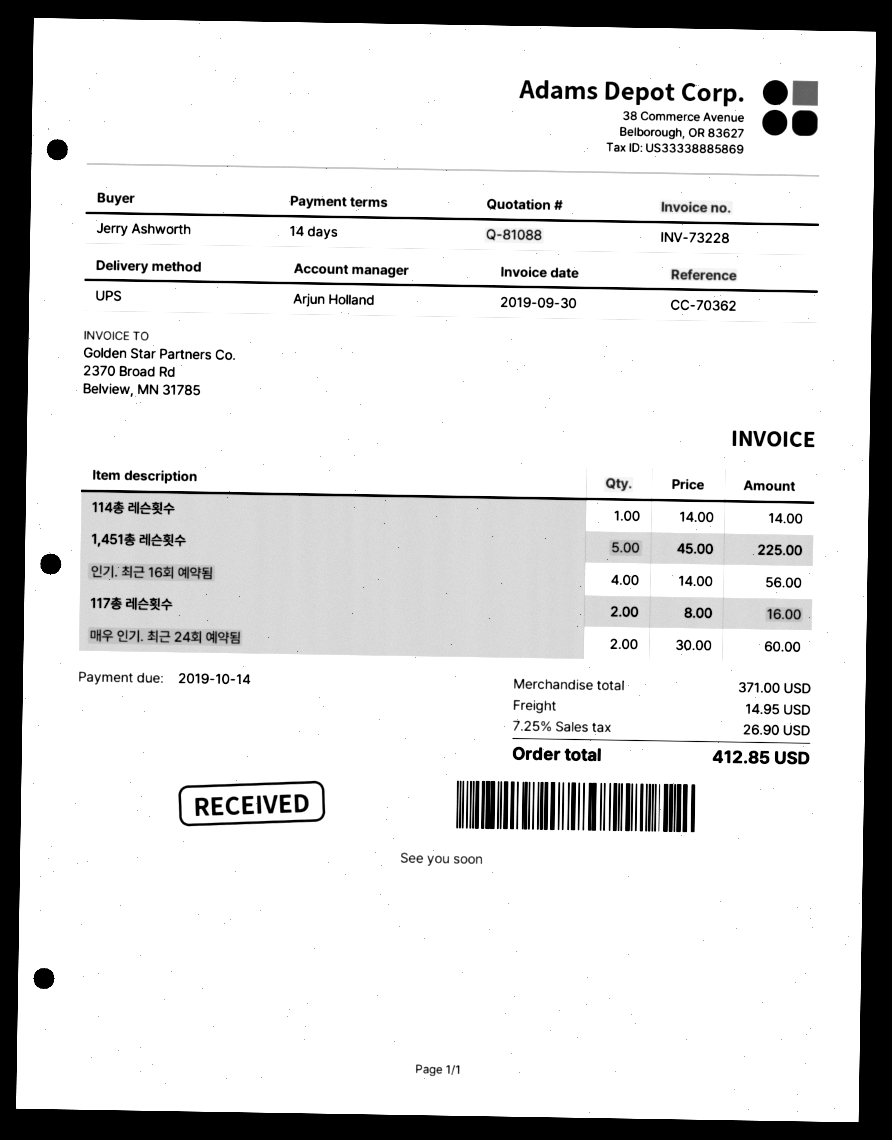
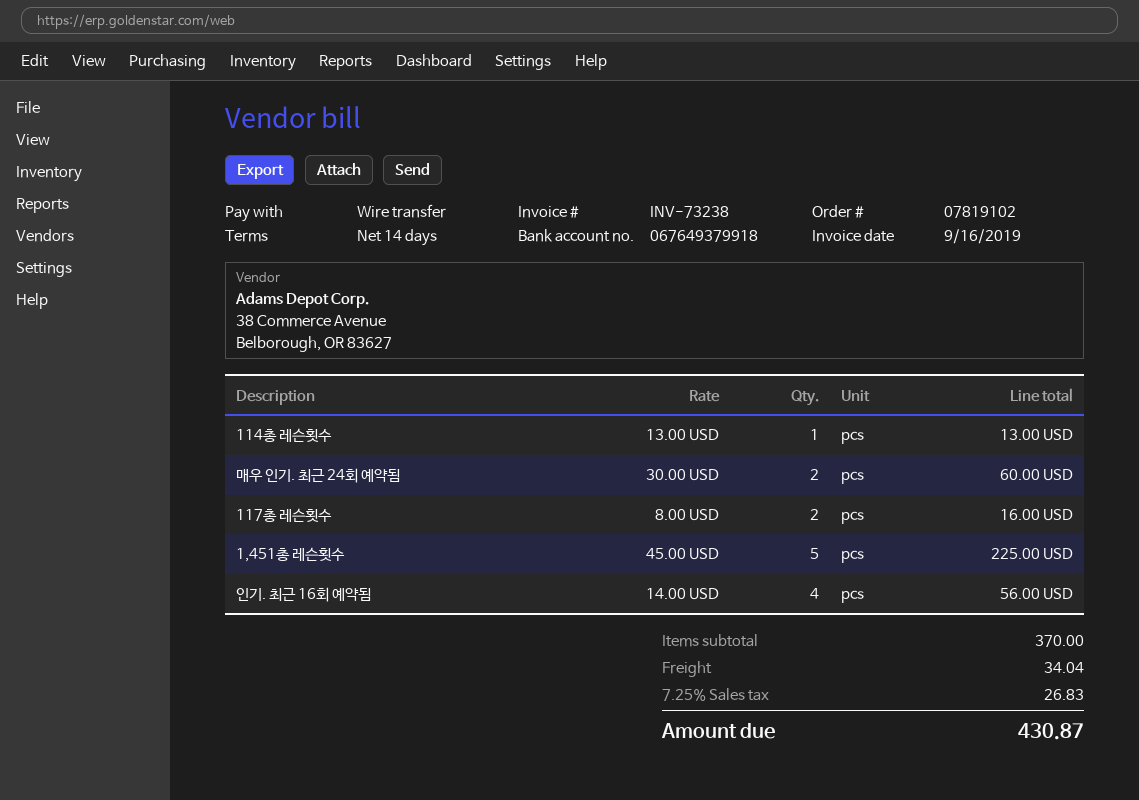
invoice number: INV-73228 -> INV-73238
invoice date: 2019-09-30 -> 2019-09-16
114총 레슨횟수: 1 x 14.00 = 14.00 -> 1 x 13.00 = 13.00
subtotal: 371.00 -> 370.00
shipping: 14.95 -> 34.04
tax: 7.25% = 26.90 -> 7.25% = 26.83
total: 412.85 -> 430.87

